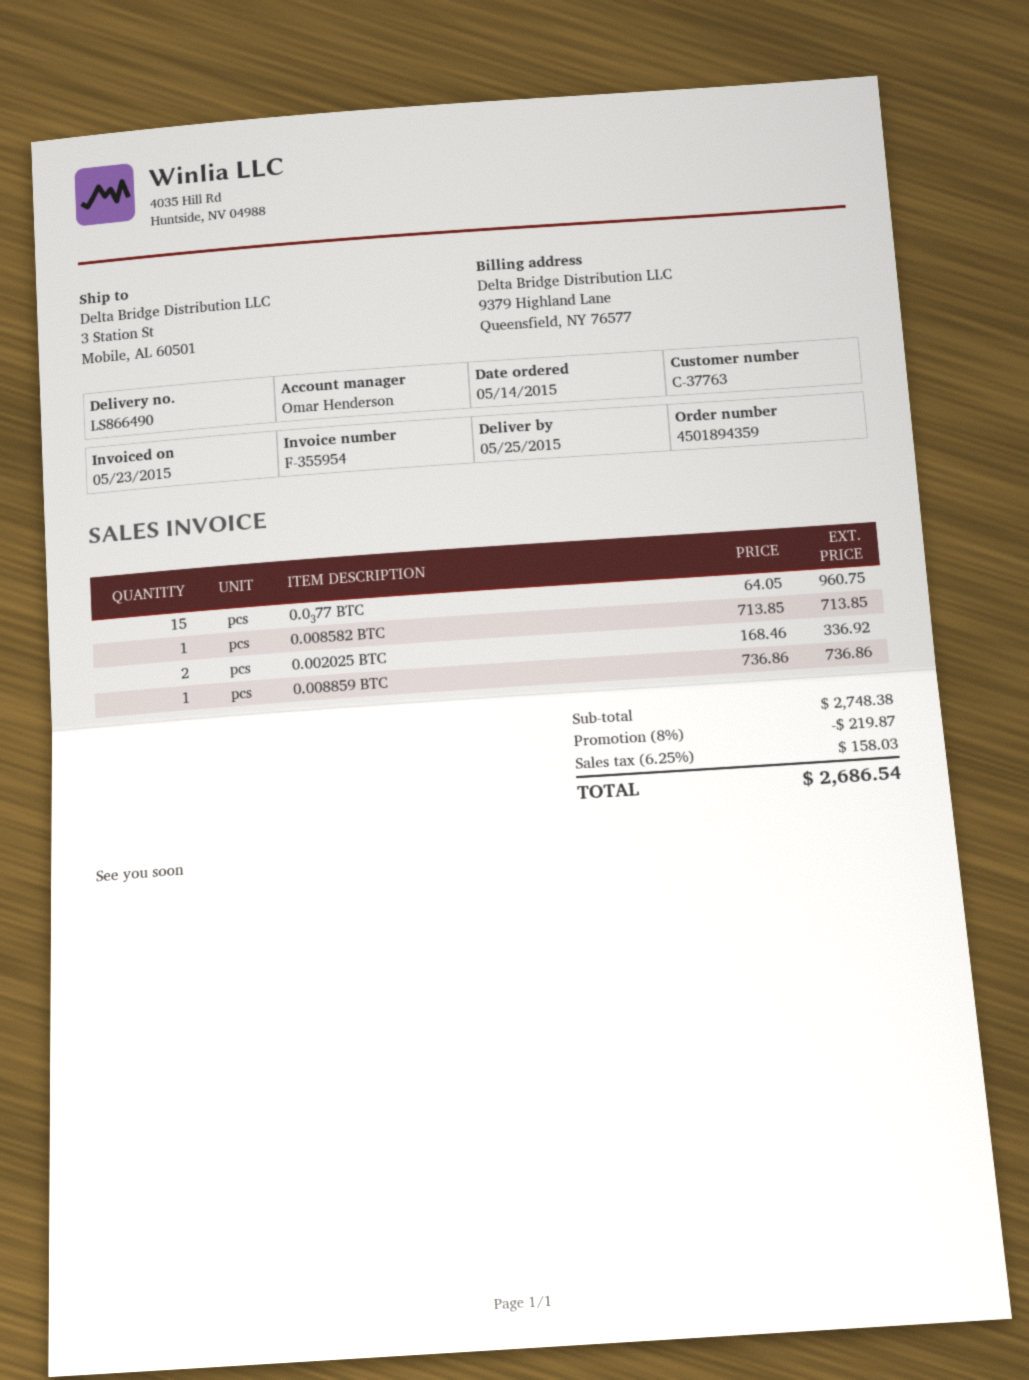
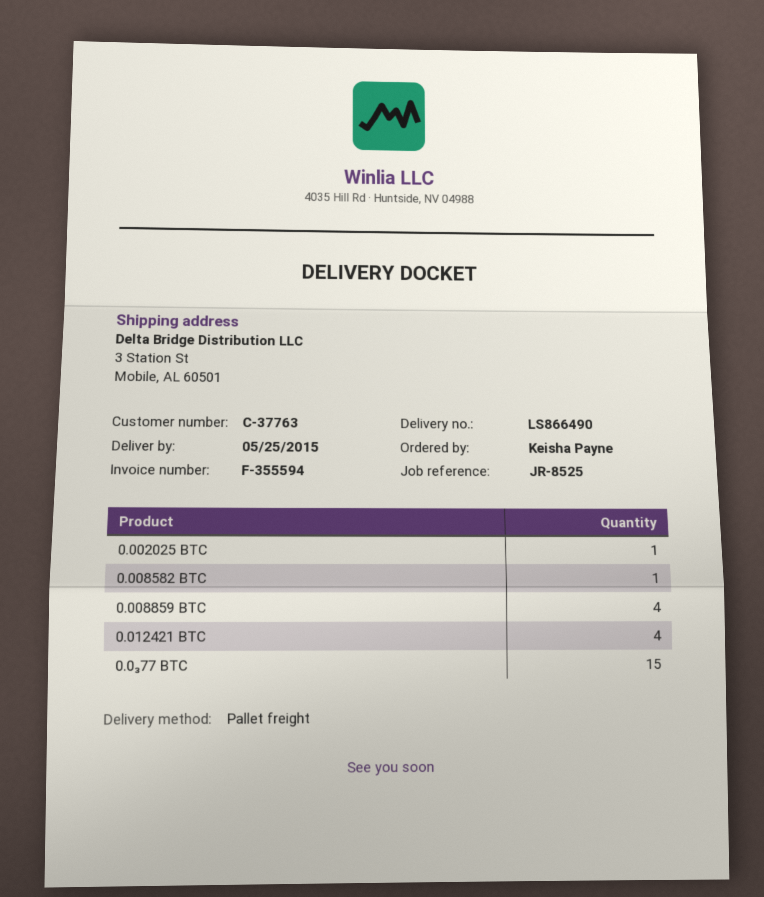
invoice number: F-355954 -> F-355594
0.002025 BTC: 2 -> 1
0.008859 BTC: 1 -> 4
0.012421 BTC: none -> 4

